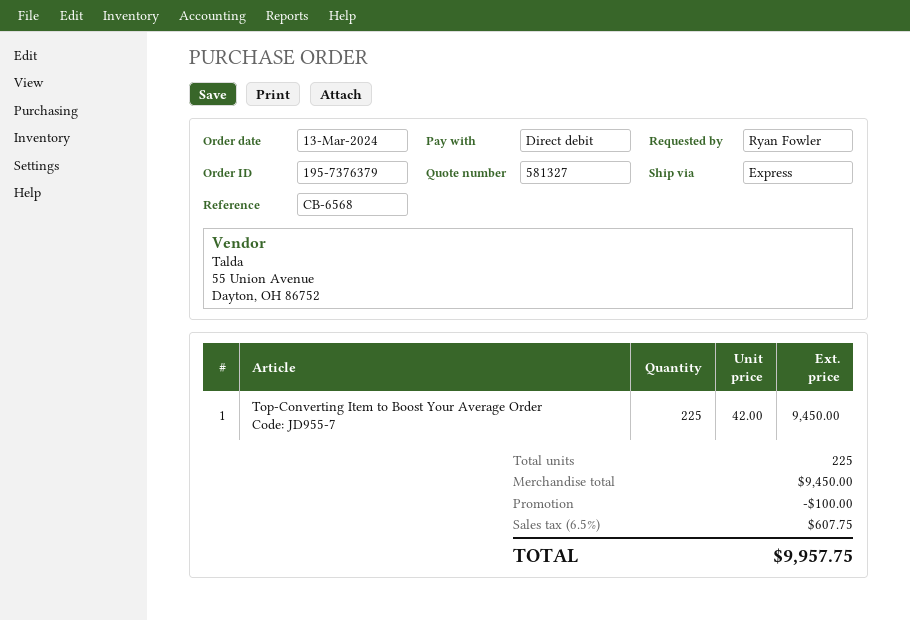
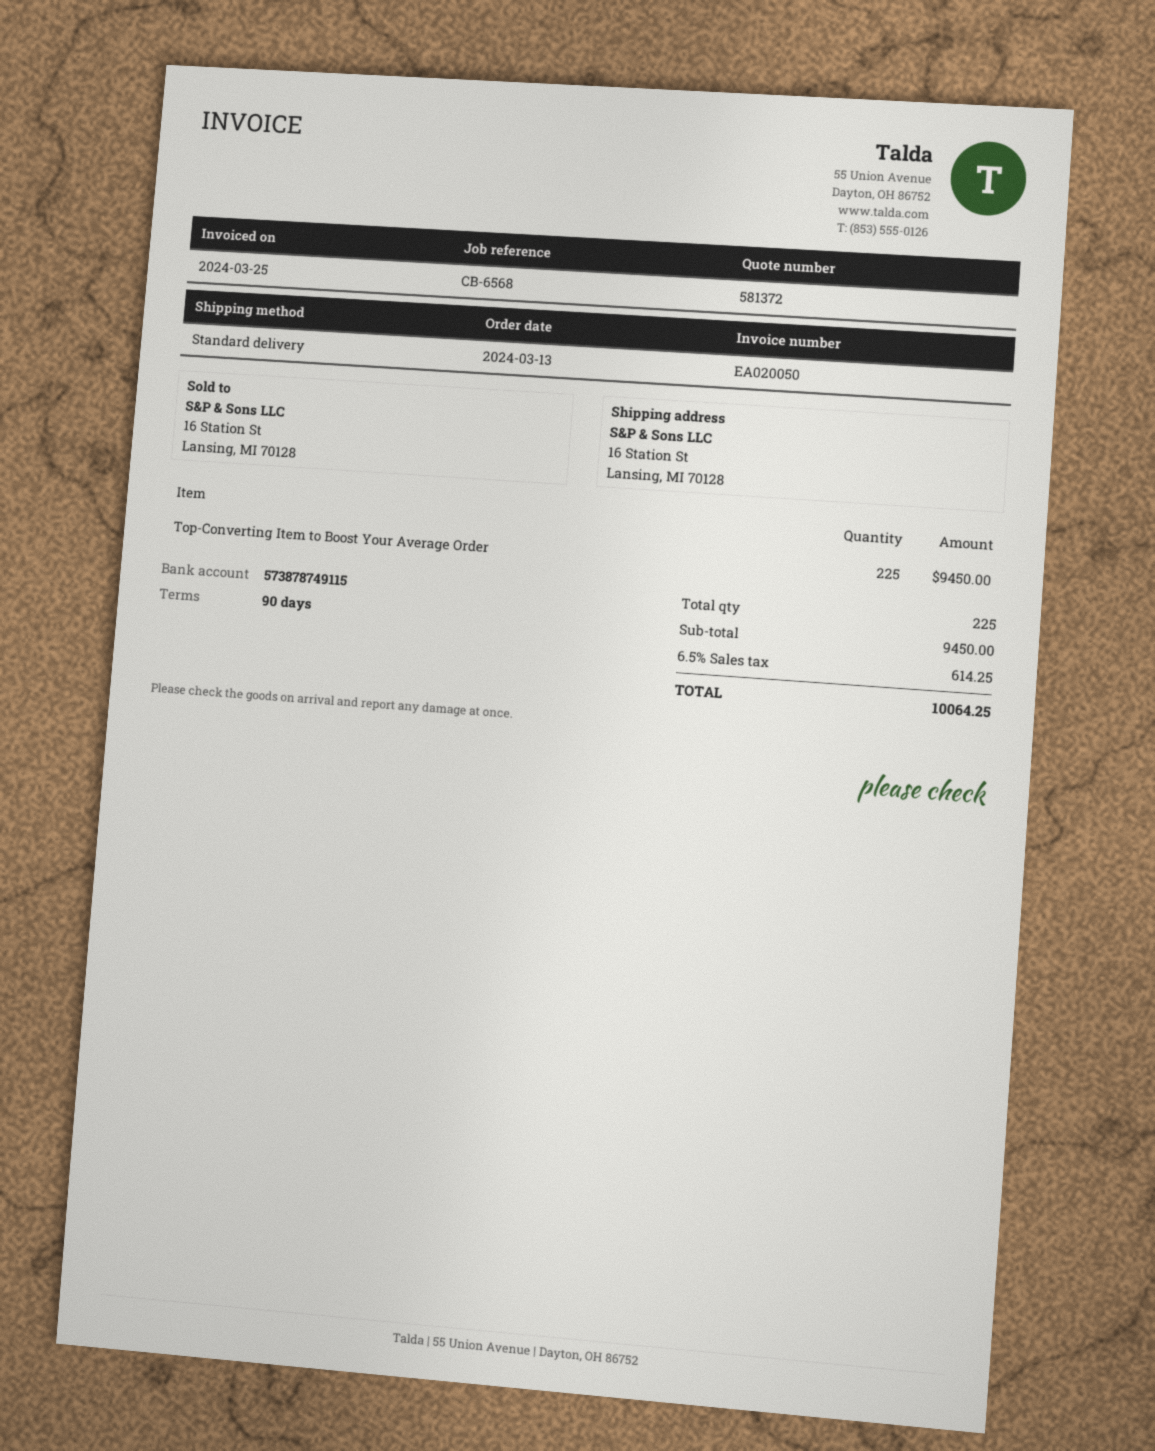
quote number: 581327 -> 581372
shipping method: express -> standard
discount: 100.00 -> none
tax: 6.5% = 607.75 -> 6.5% = 614.25
total: 9957.75 -> 10064.25

